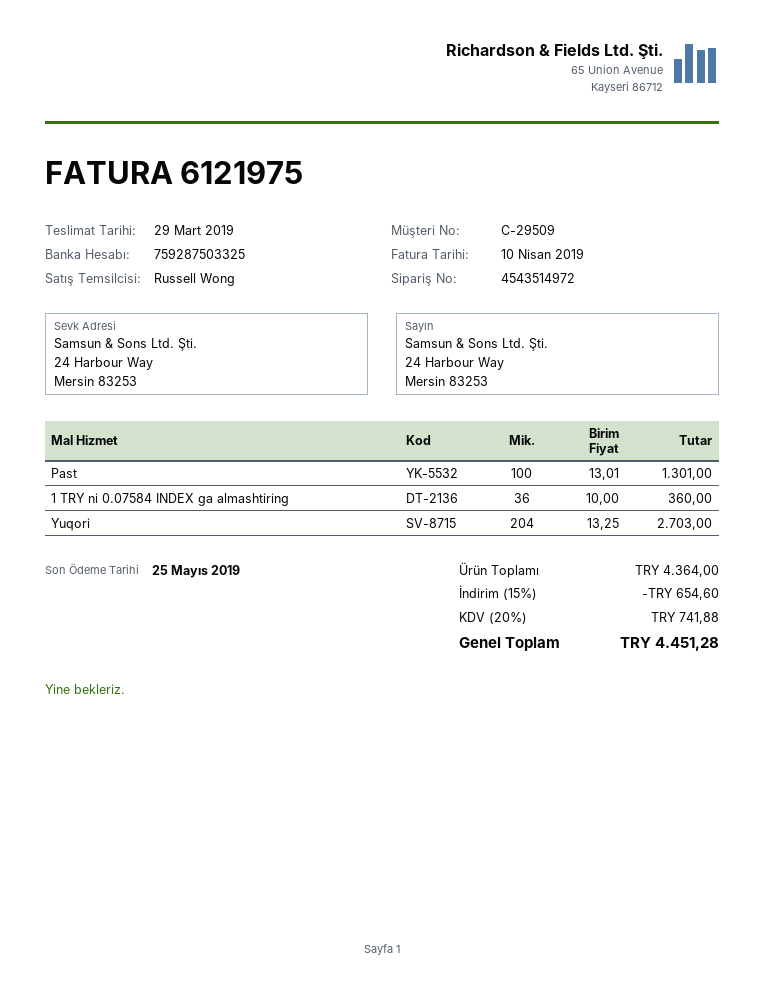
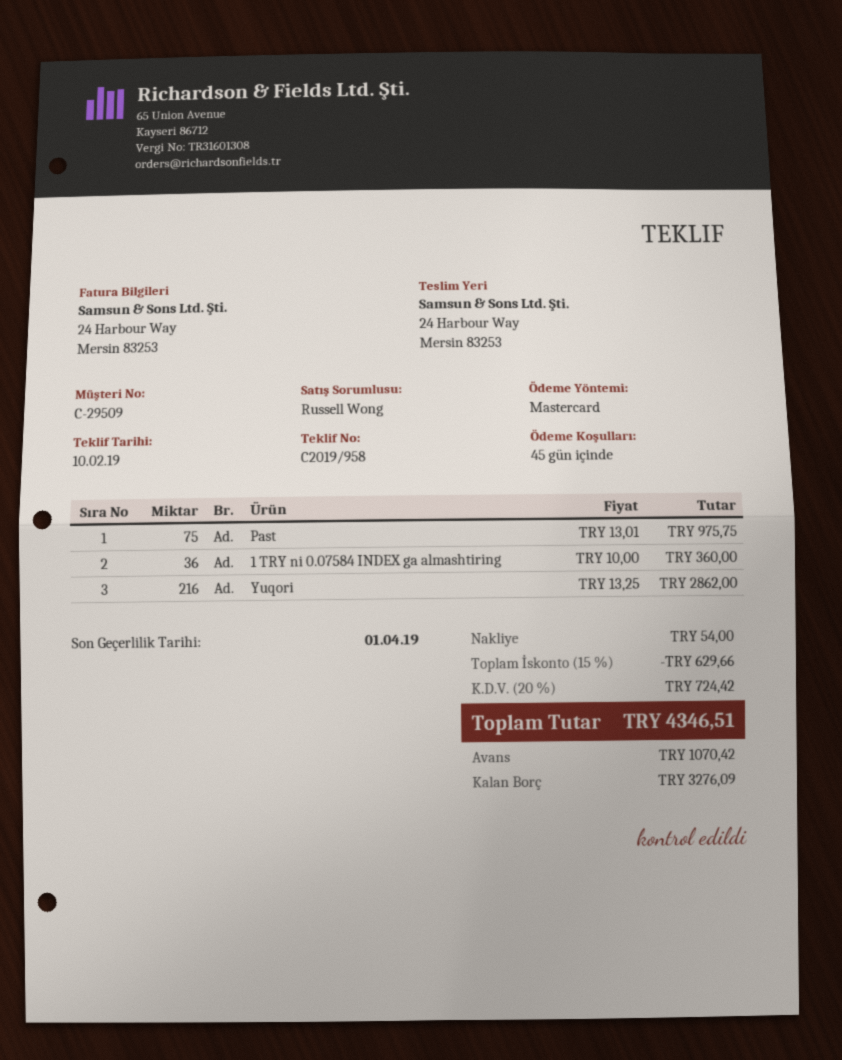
Past: 100 x 13.01 = 1301.00 -> 75 x 13.01 = 975.75
Yuqori: 204 x 13.25 = 2703.00 -> 216 x 13.25 = 2862.00
discount: 15% = 654.60 -> 15% = 629.66
shipping: none -> 54.00
tax: 20% = 741.88 -> 20% = 724.42
total: 4451.28 -> 4346.51

